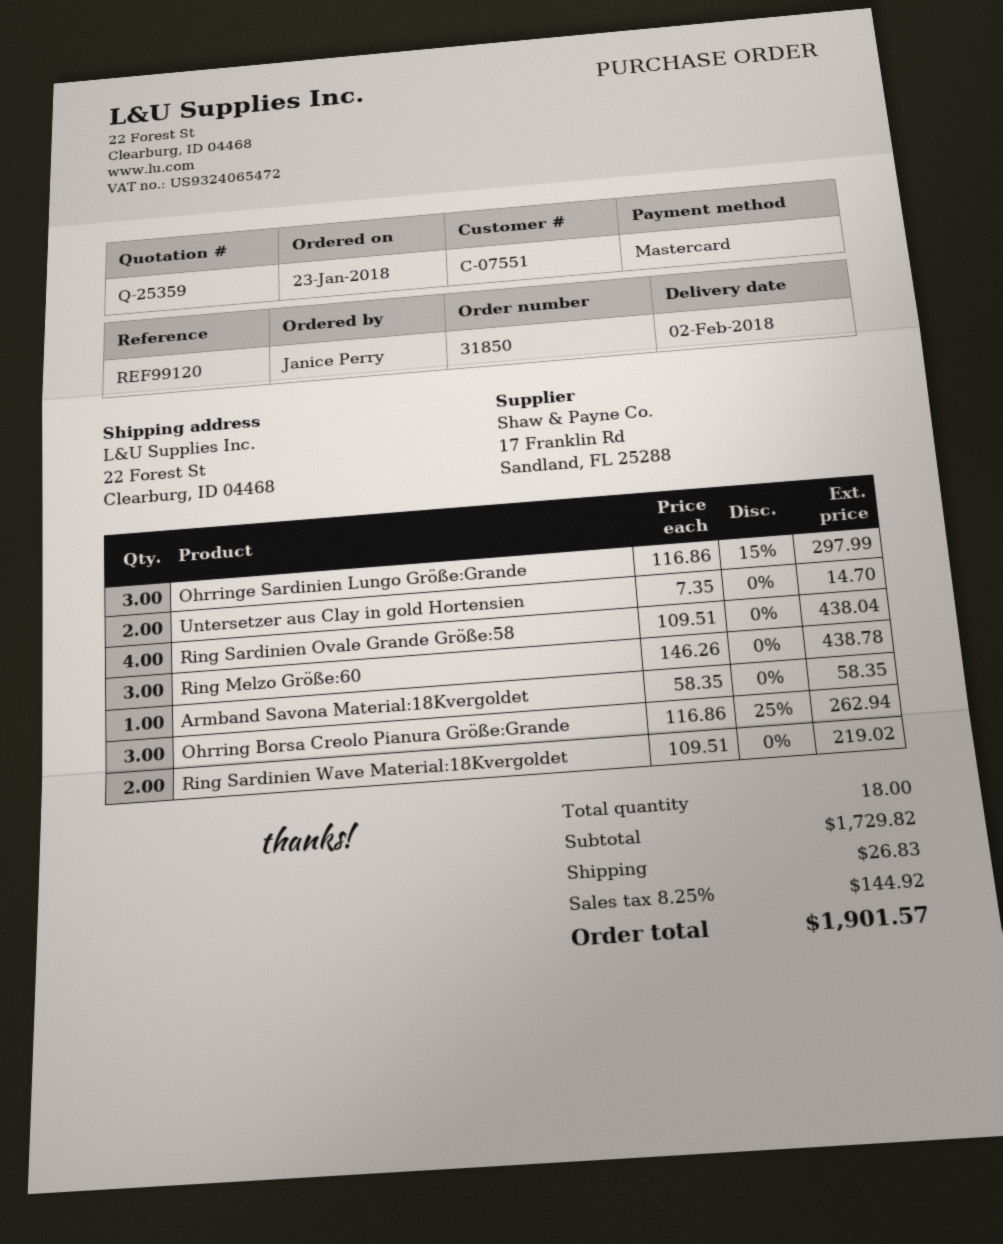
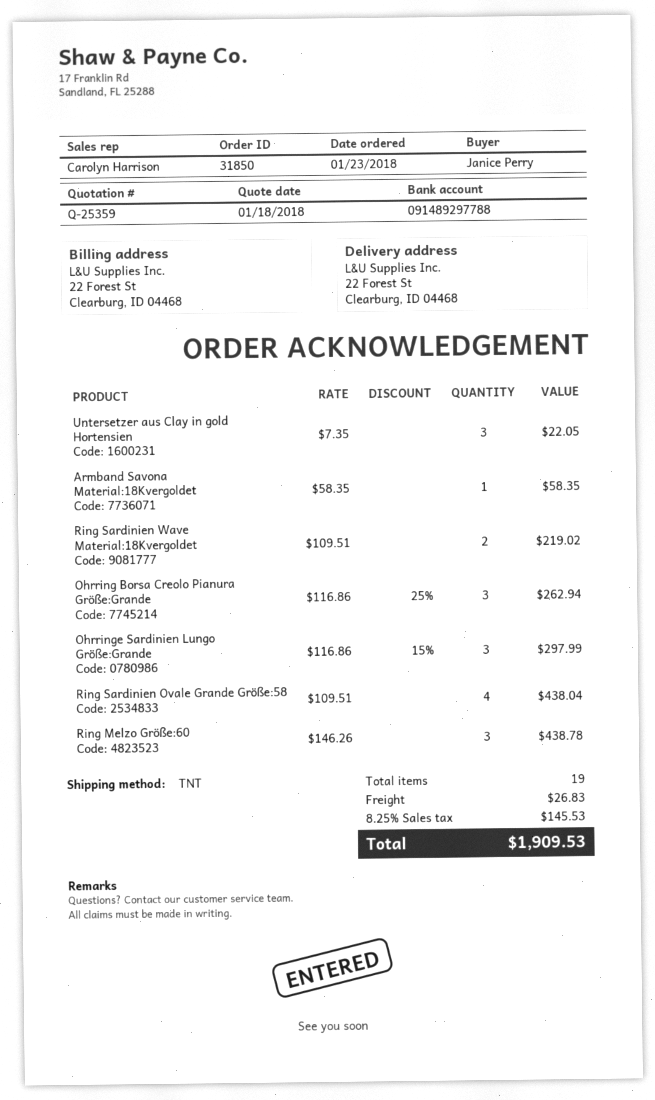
Untersetzer aus Clay in gold Hortensien: 2 x 7.35 = 14.70 -> 3 x 7.35 = 22.05
total quantity: 18 -> 19
tax: 8.25% = 144.92 -> 8.25% = 145.53
total: 1901.57 -> 1909.53

